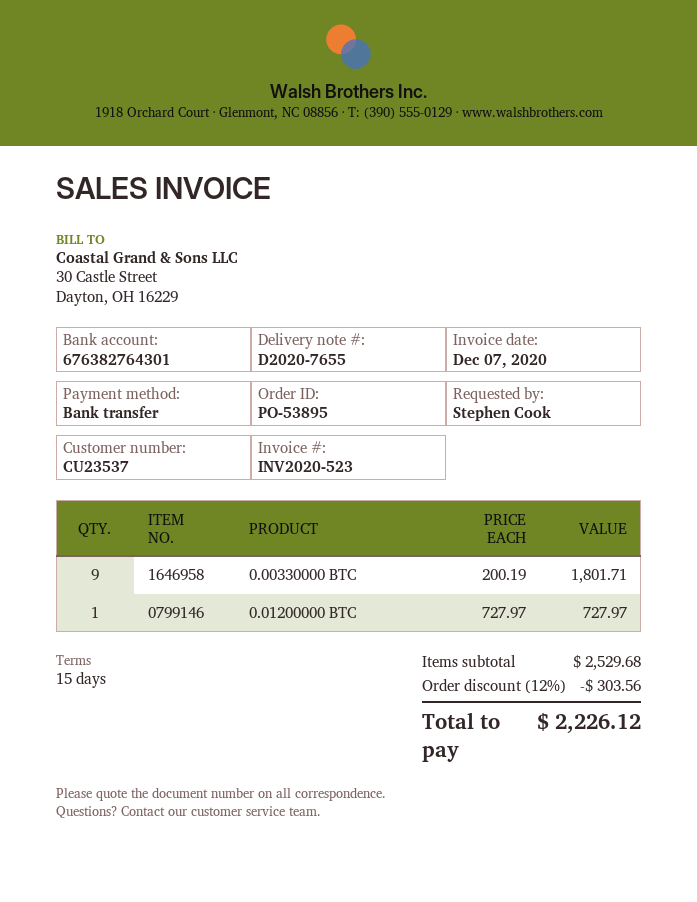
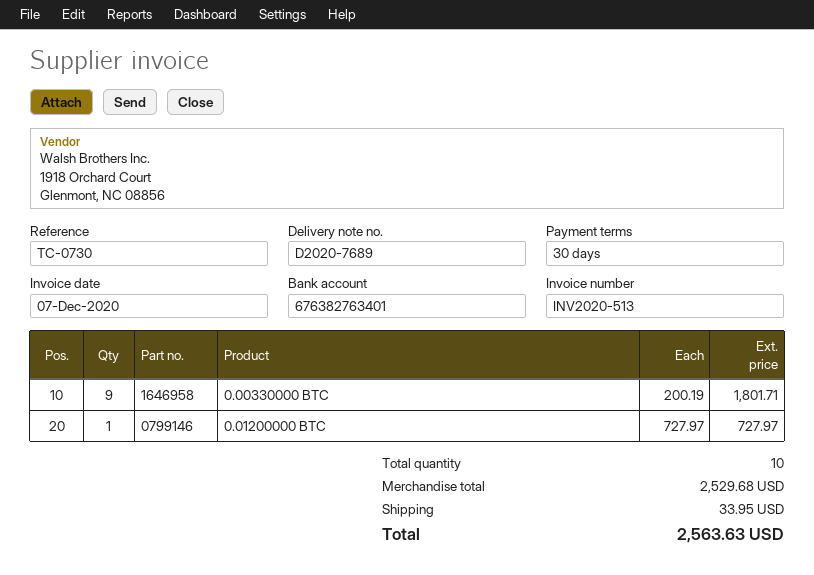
delivery note number: D2020-7655 -> D2020-7689
invoice number: INV2020-523 -> INV2020-513
payment terms: 15 days -> 30 days
bank account: 676382764301 -> 676382763401
discount: 12% = 303.56 -> none
shipping: none -> 33.95
total: 2226.12 -> 2563.63

